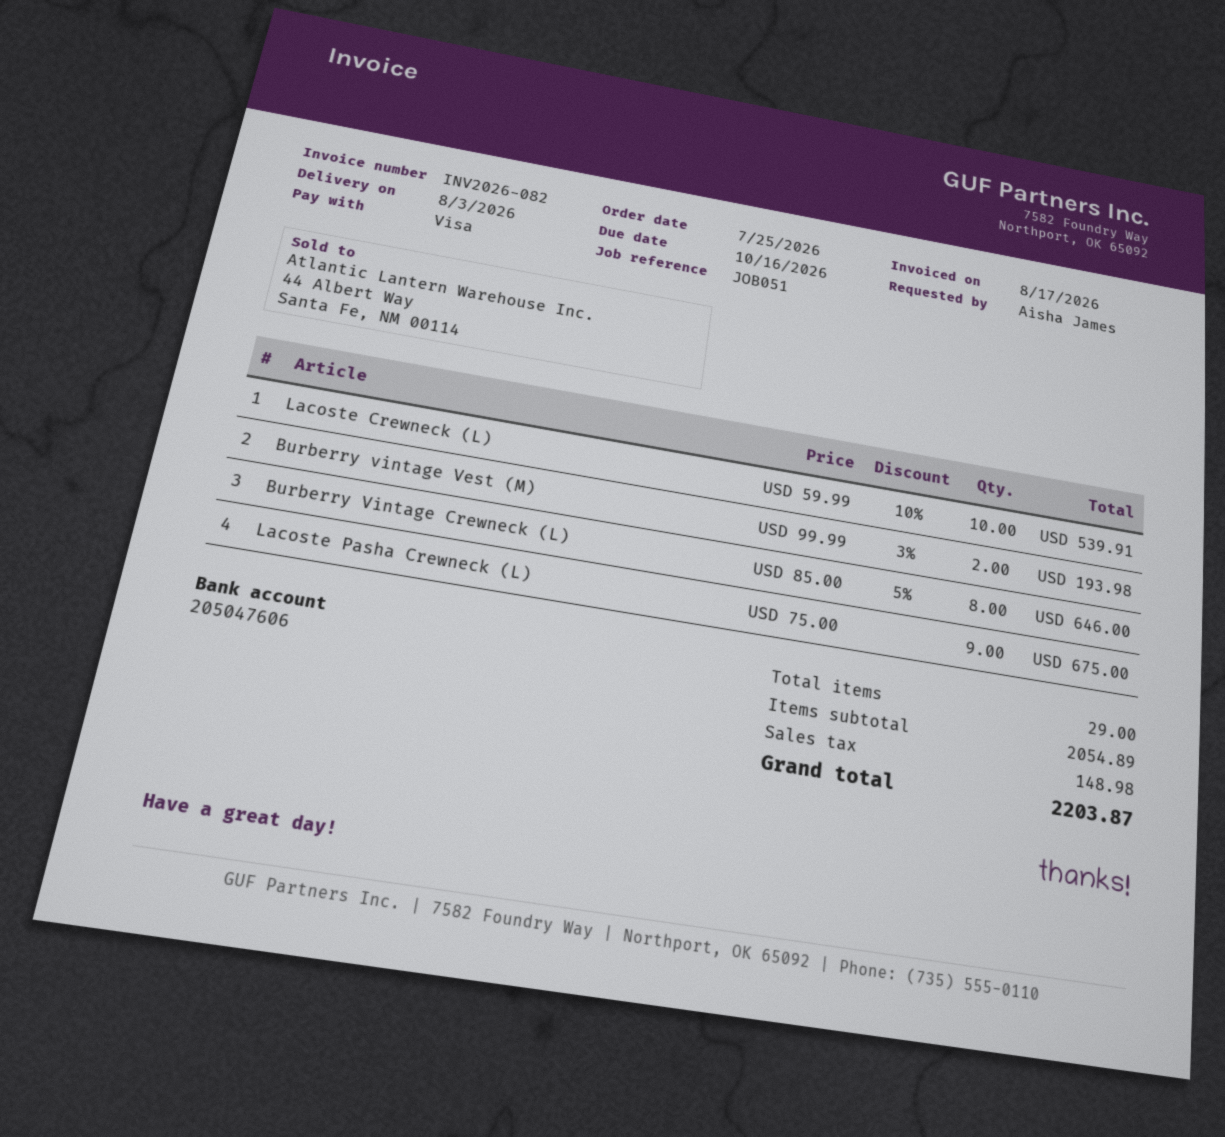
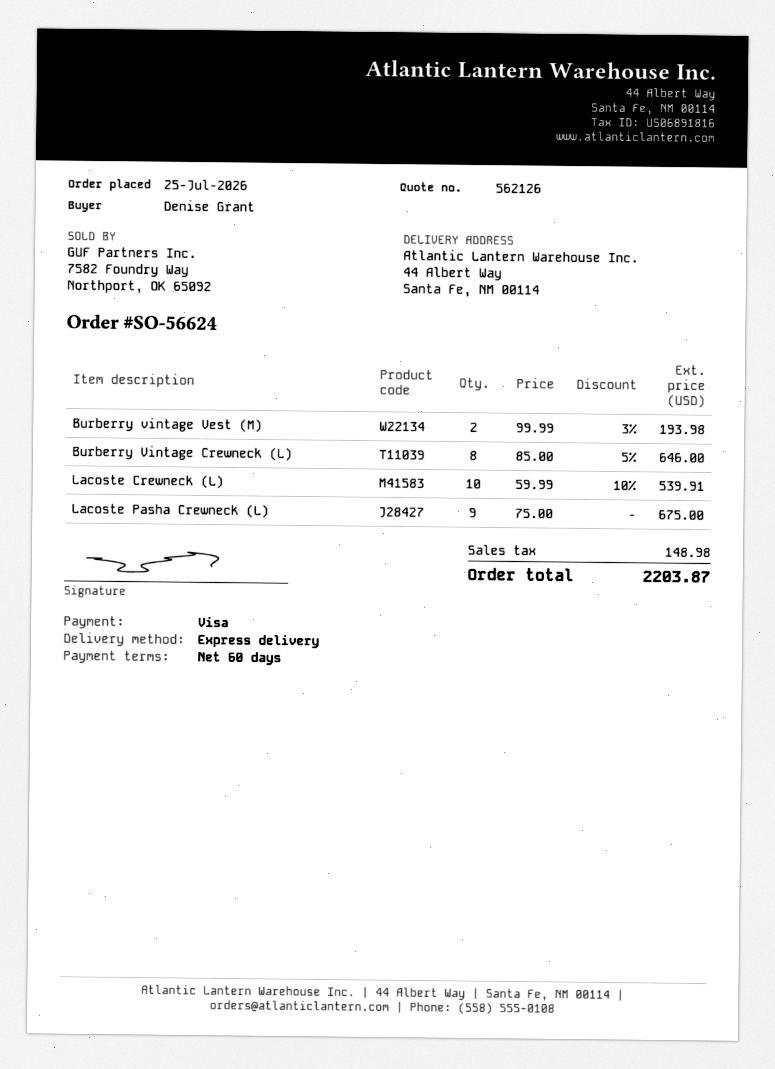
ordered by: Aisha James -> Denise Grant

